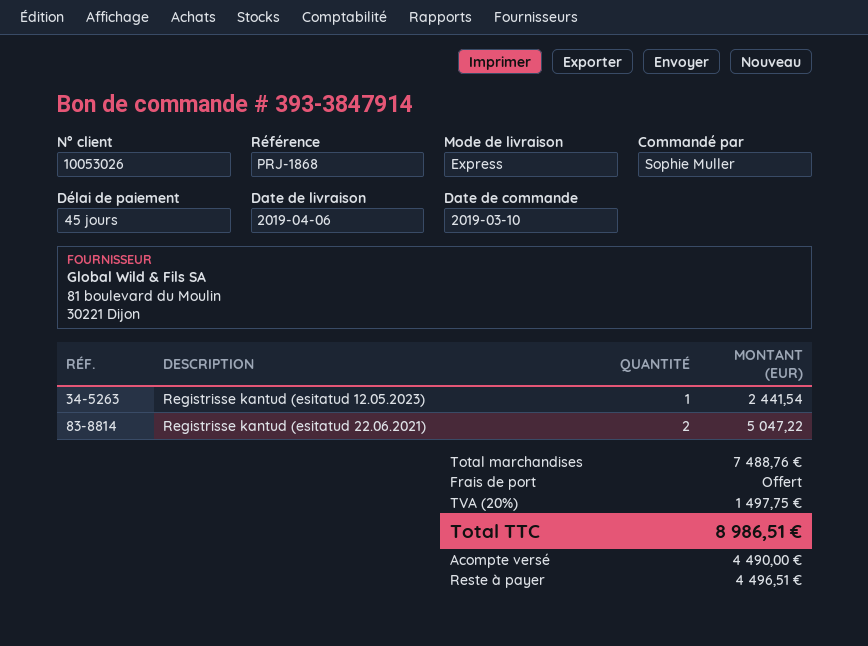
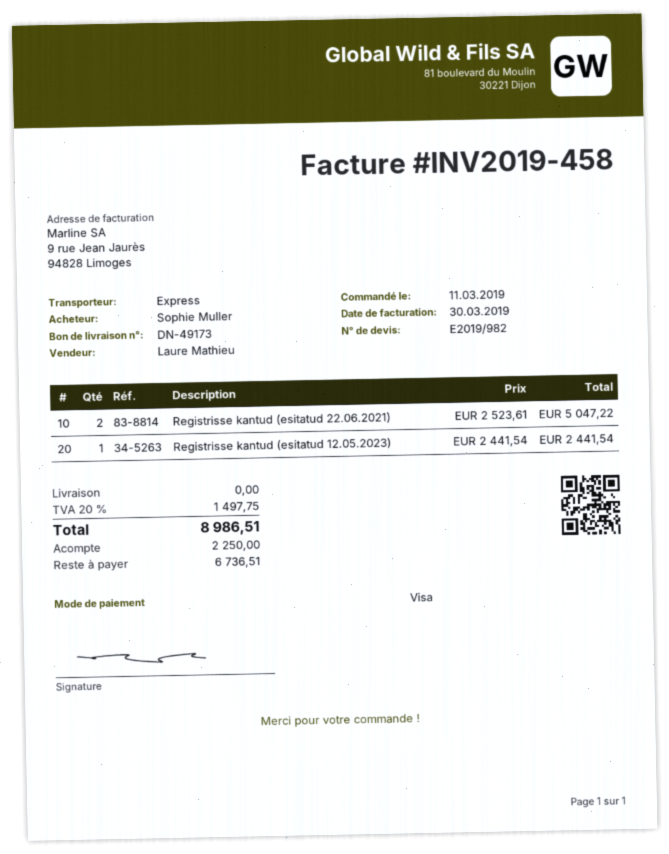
order date: 2019-03-10 -> 2019-03-11
deposit: 4490.00 -> 2250.00
balance: 4496.51 -> 6736.51

